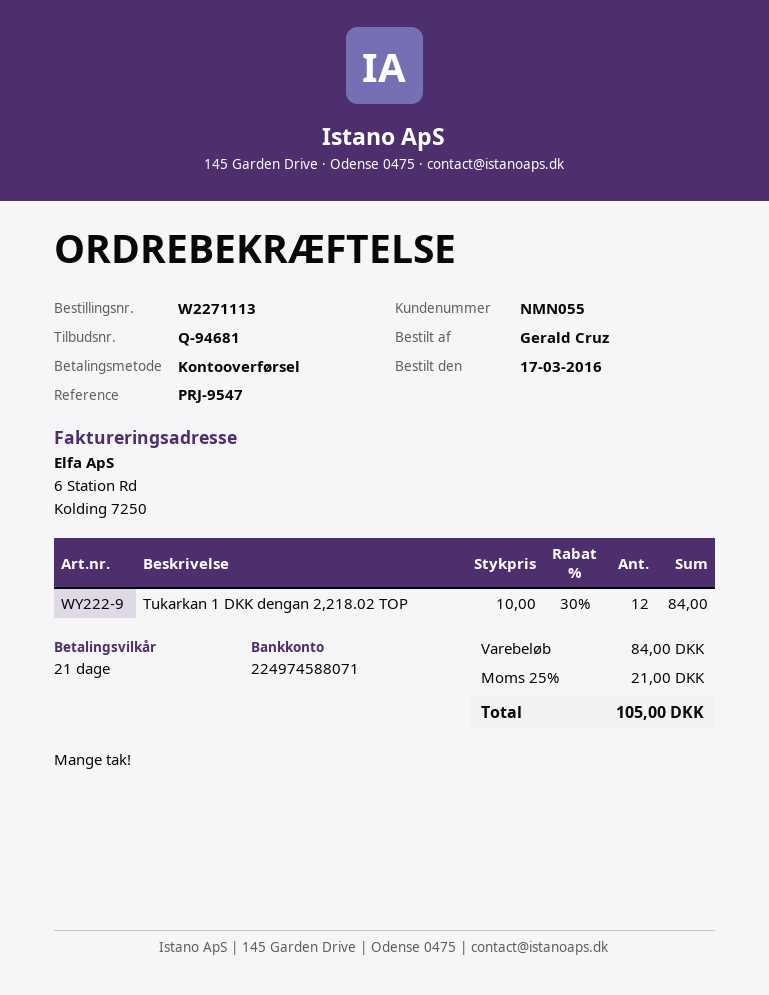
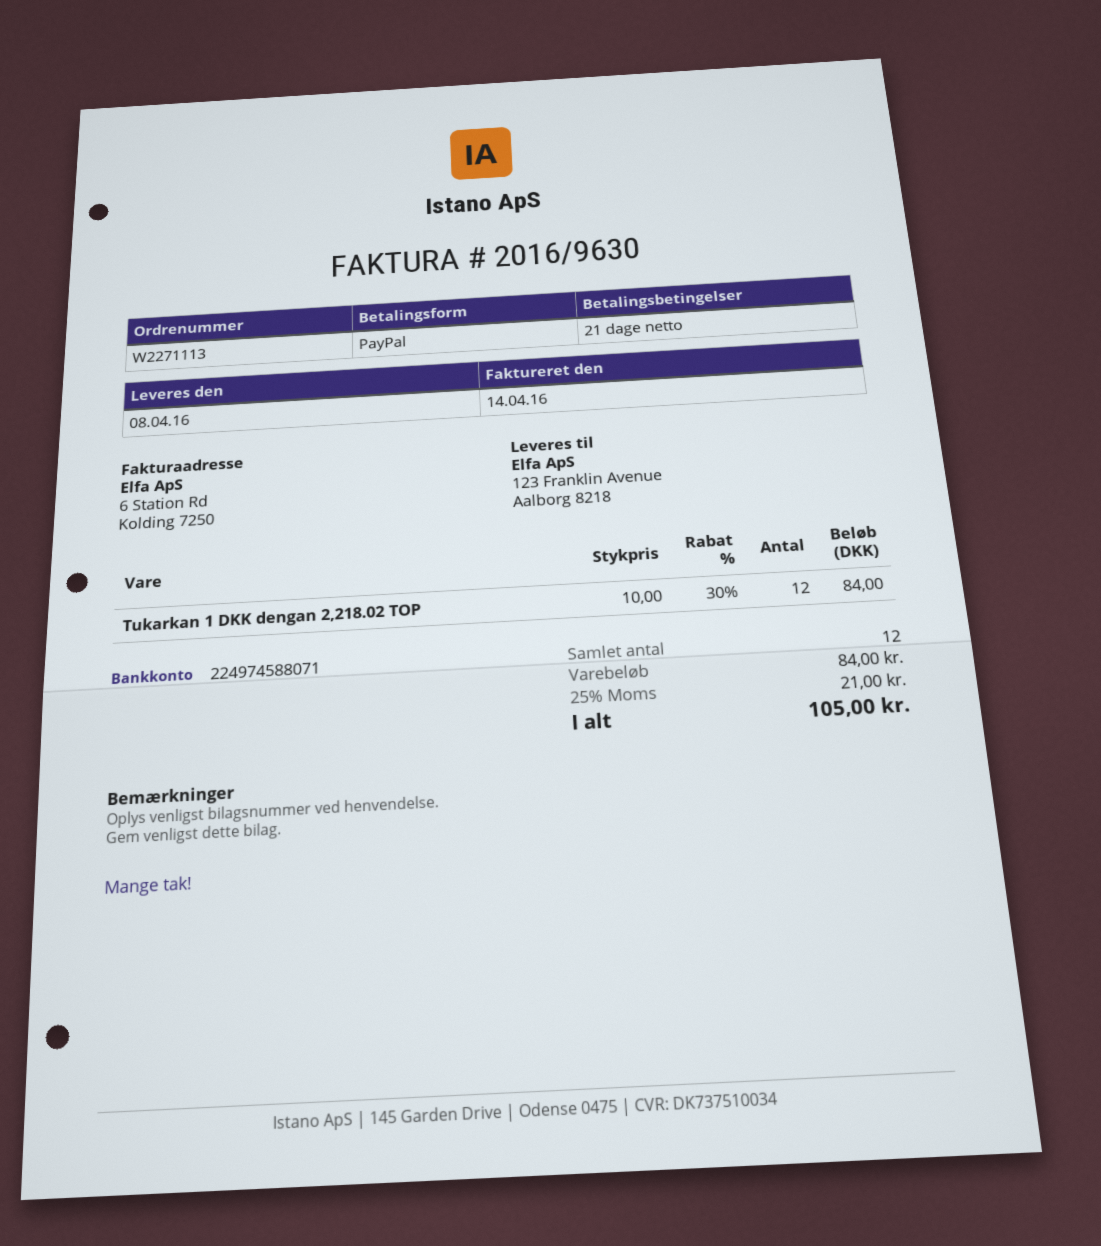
payment method: bank transfer -> PayPal

